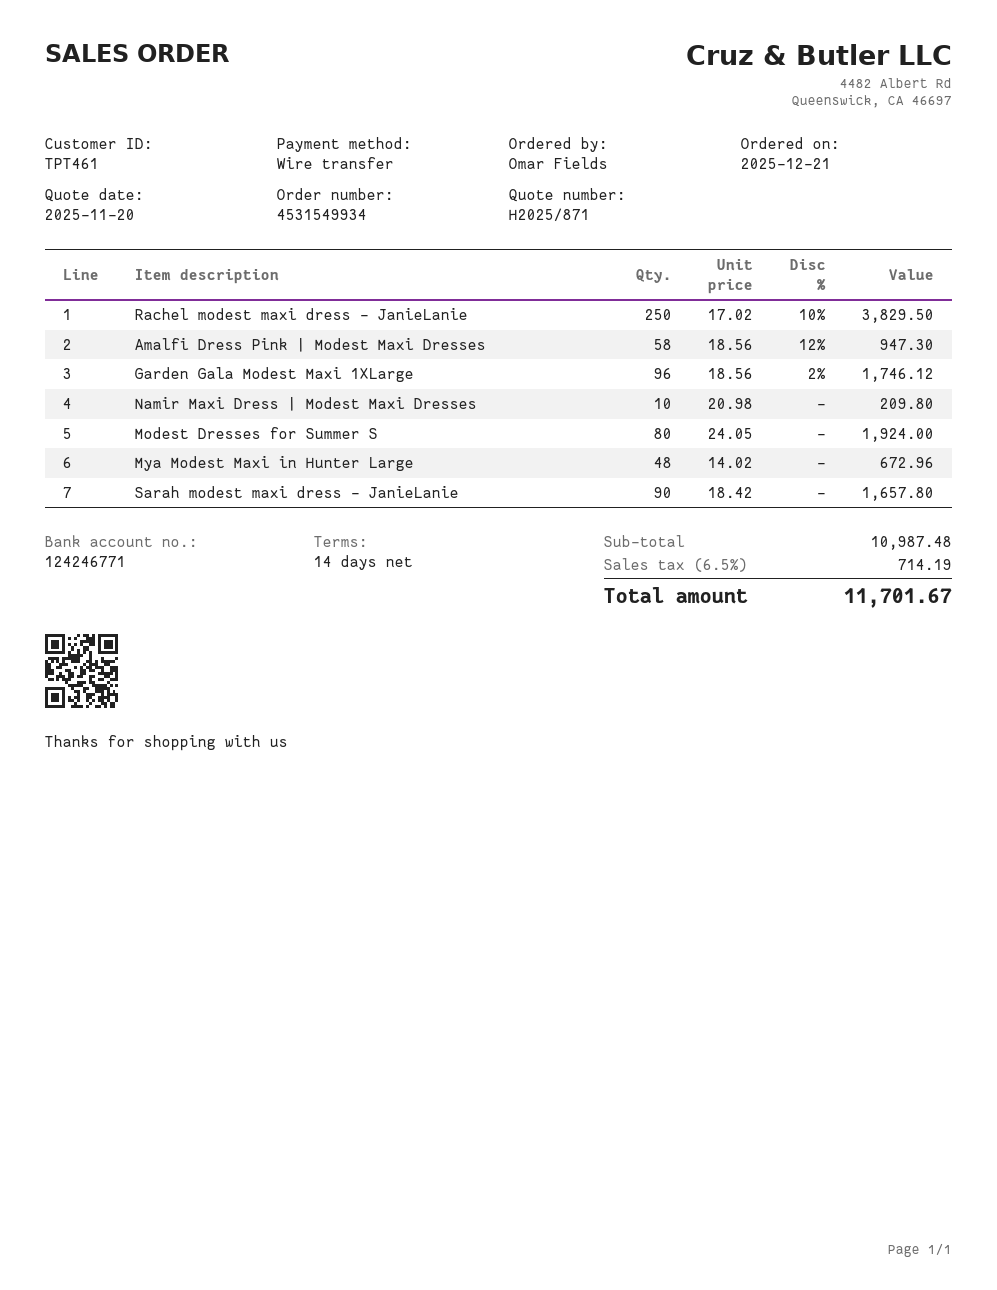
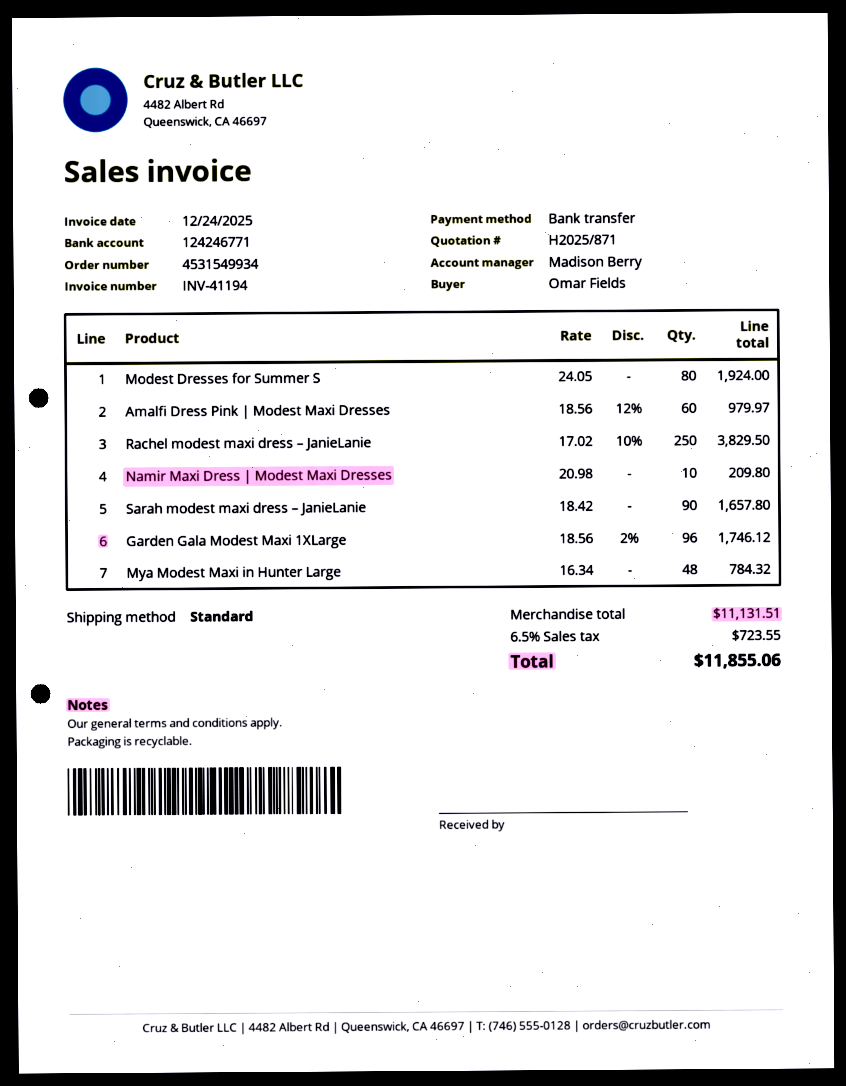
Amalfi Dress Pink | Modest Maxi Dresses: 58 x 18.56 - 12% = 947.30 -> 60 x 18.56 - 12% = 979.97
Mya Modest Maxi in Hunter Large: 48 x 14.02 = 672.96 -> 48 x 16.34 = 784.32
subtotal: 10987.48 -> 11131.51
tax: 6.5% = 714.19 -> 6.5% = 723.55
total: 11701.67 -> 11855.06

